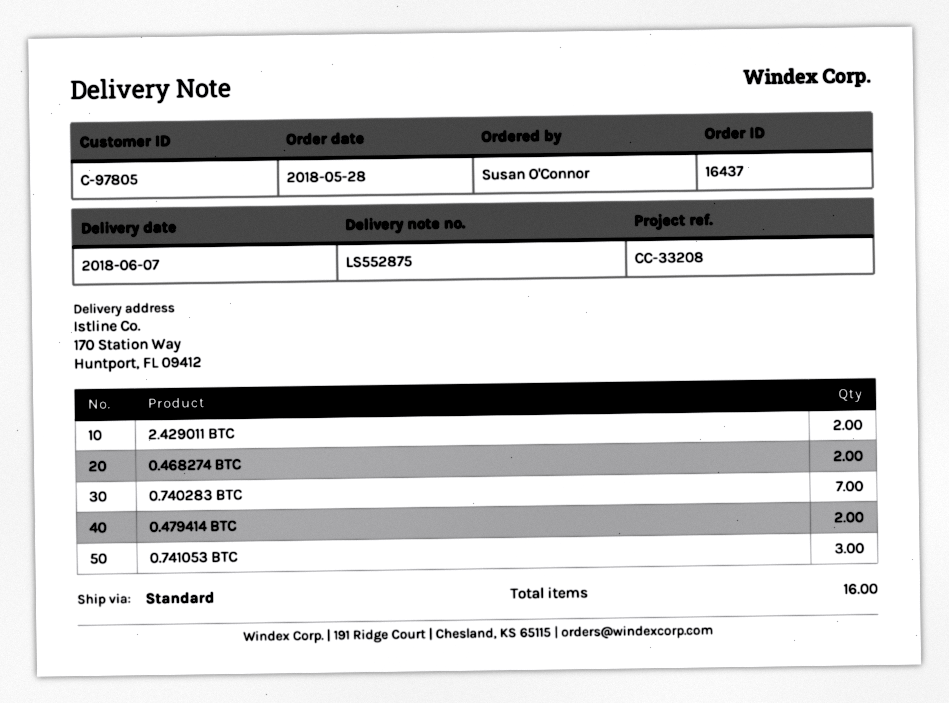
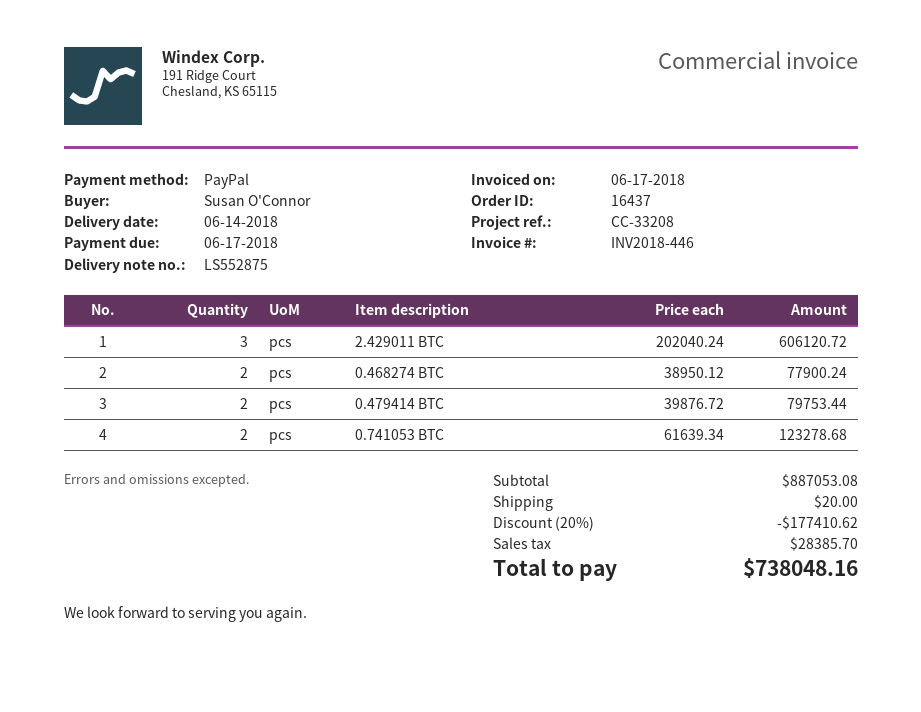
delivery date: 2018-06-07 -> 2018-06-14
2.429011 BTC: 2 -> 3
0.740283 BTC: 7 -> none
0.741053 BTC: 3 -> 2

